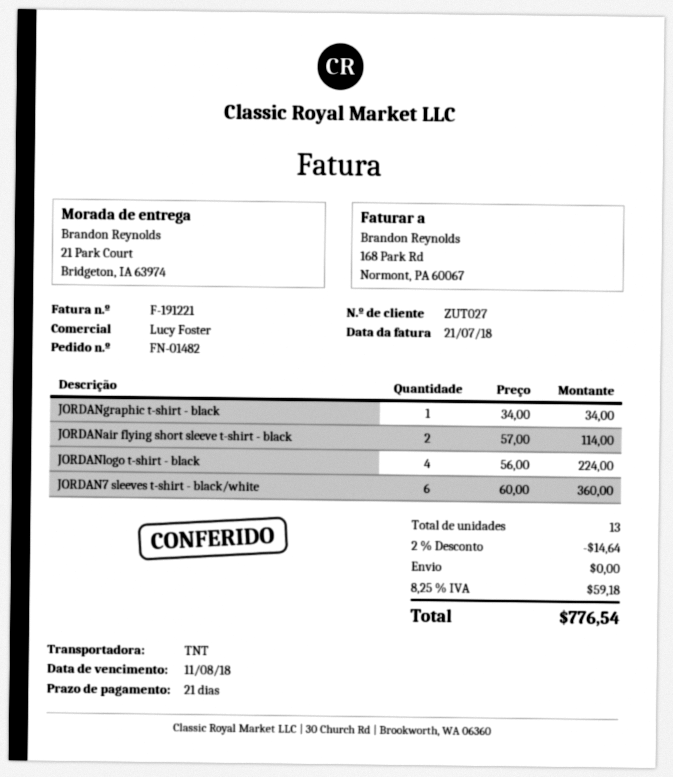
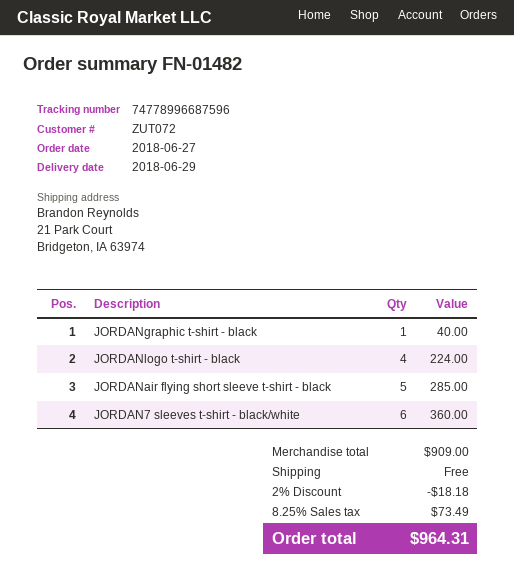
customer number: ZUT027 -> ZUT072
JORDANgraphic t-shirt - black: 1 for 34.00 -> 1 for 40.00
JORDANair flying short sleeve t-shirt - black: 2 for 114.00 -> 5 for 285.00
discount: 2% = 14.64 -> 2% = 18.18
tax: 8.25% = 59.18 -> 8.25% = 73.49
total: 776.54 -> 964.31

